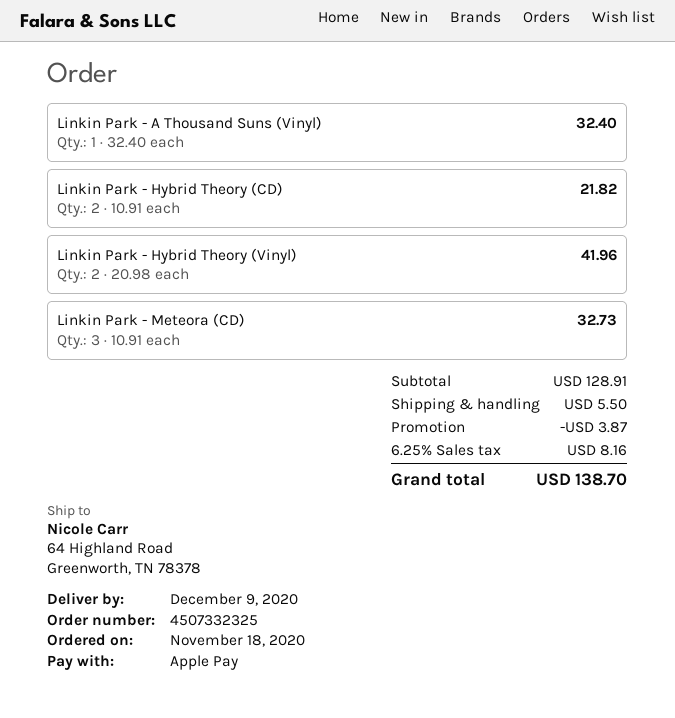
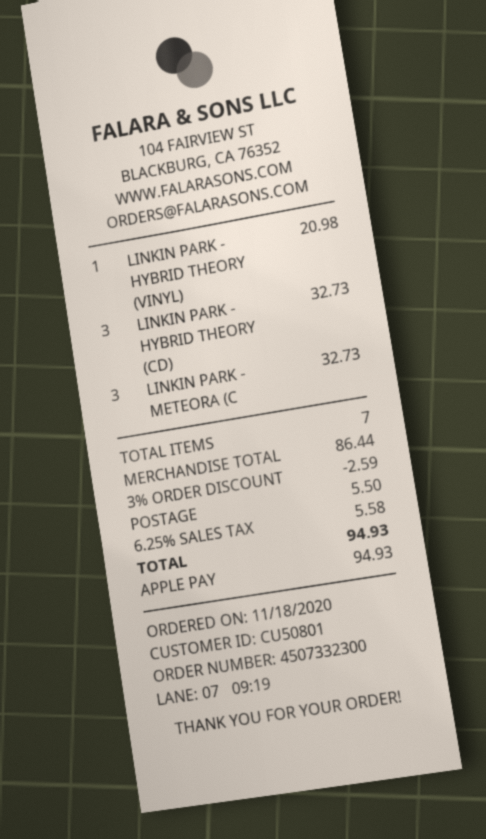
order number: 4507332325 -> 4507332300
Linkin Park - A Thousand Suns (Vinyl): 1 for 32.40 -> none
Linkin Park - Hybrid Theory (CD): 2 for 21.82 -> 3 for 32.73
Linkin Park - Hybrid Theory (Vinyl): 2 for 41.96 -> 1 for 20.98
subtotal: 128.91 -> 86.44
discount: 3.87 -> 2.59
tax: 6.25% = 8.16 -> 6.25% = 5.58
total: 138.70 -> 94.93

